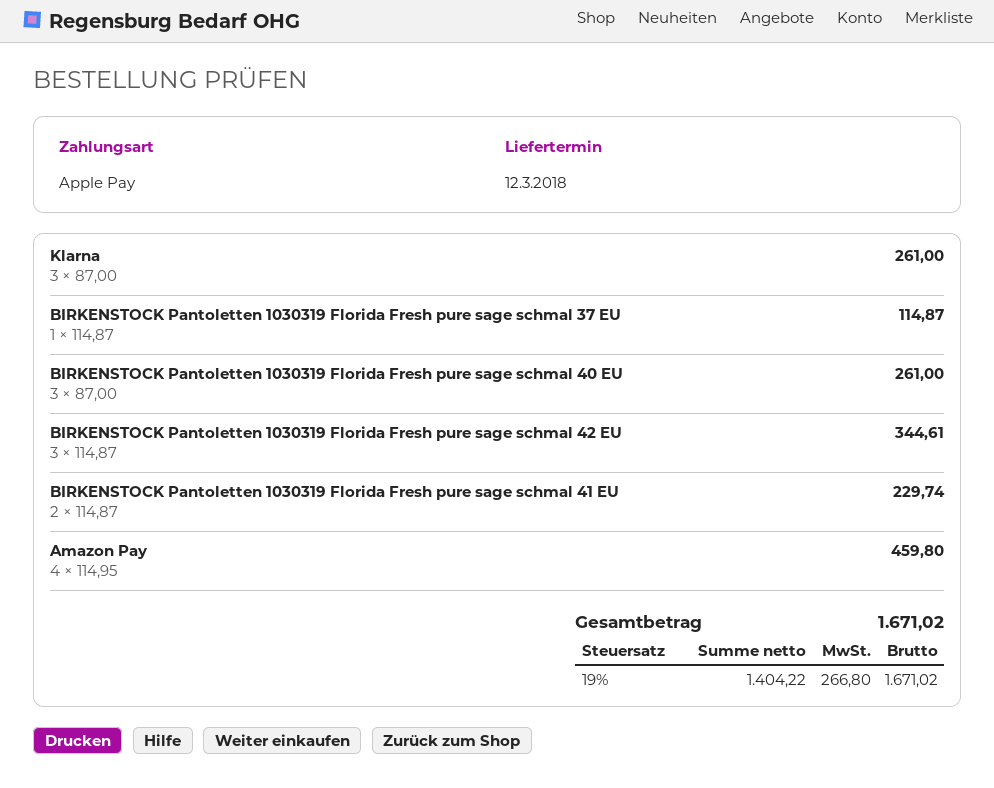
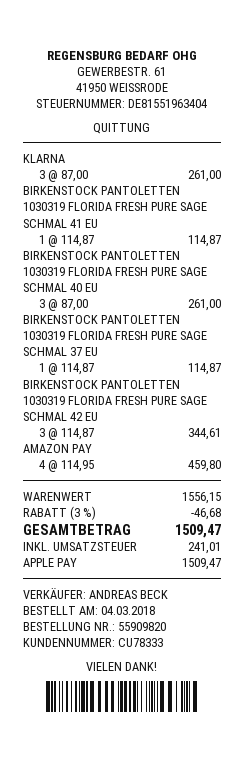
BIRKENSTOCK Pantoletten 1030319 Florida Fresh pure sage schmal 41 EU: 2 x 114.87 = 229.74 -> 1 x 114.87 = 114.87
discount: none -> 3% = 46.68
tax: 266.80 -> 241.01
total: 1671.02 -> 1509.47

